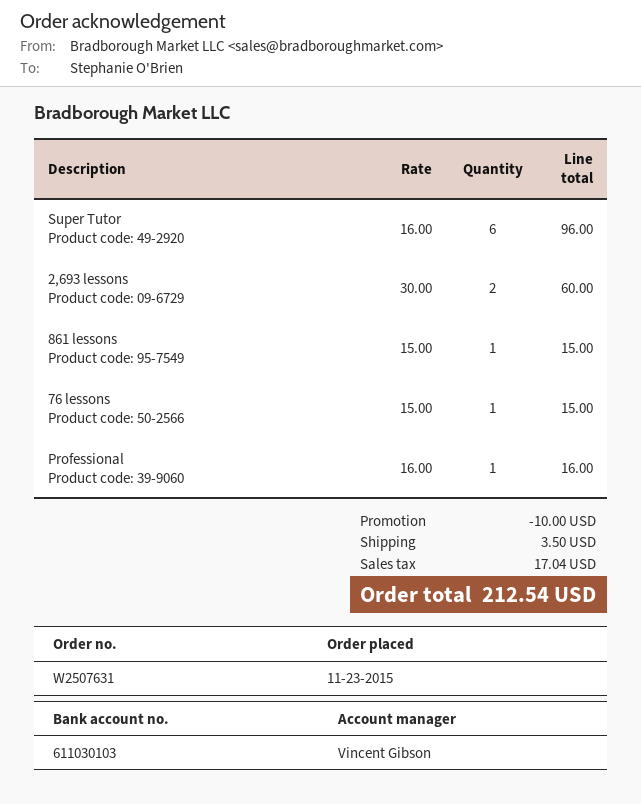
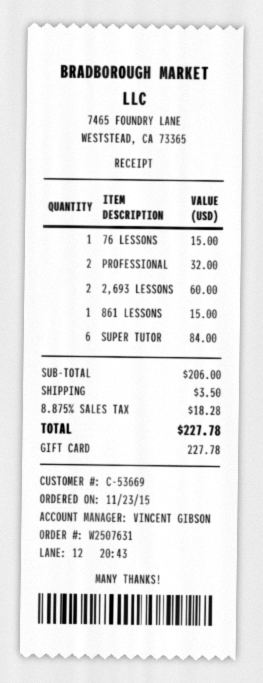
Super Tutor: 6 for 96.00 -> 6 for 84.00
Professional: 1 for 16.00 -> 2 for 32.00
discount: 10.00 -> none
tax: 17.04 -> 18.28
total: 212.54 -> 227.78

